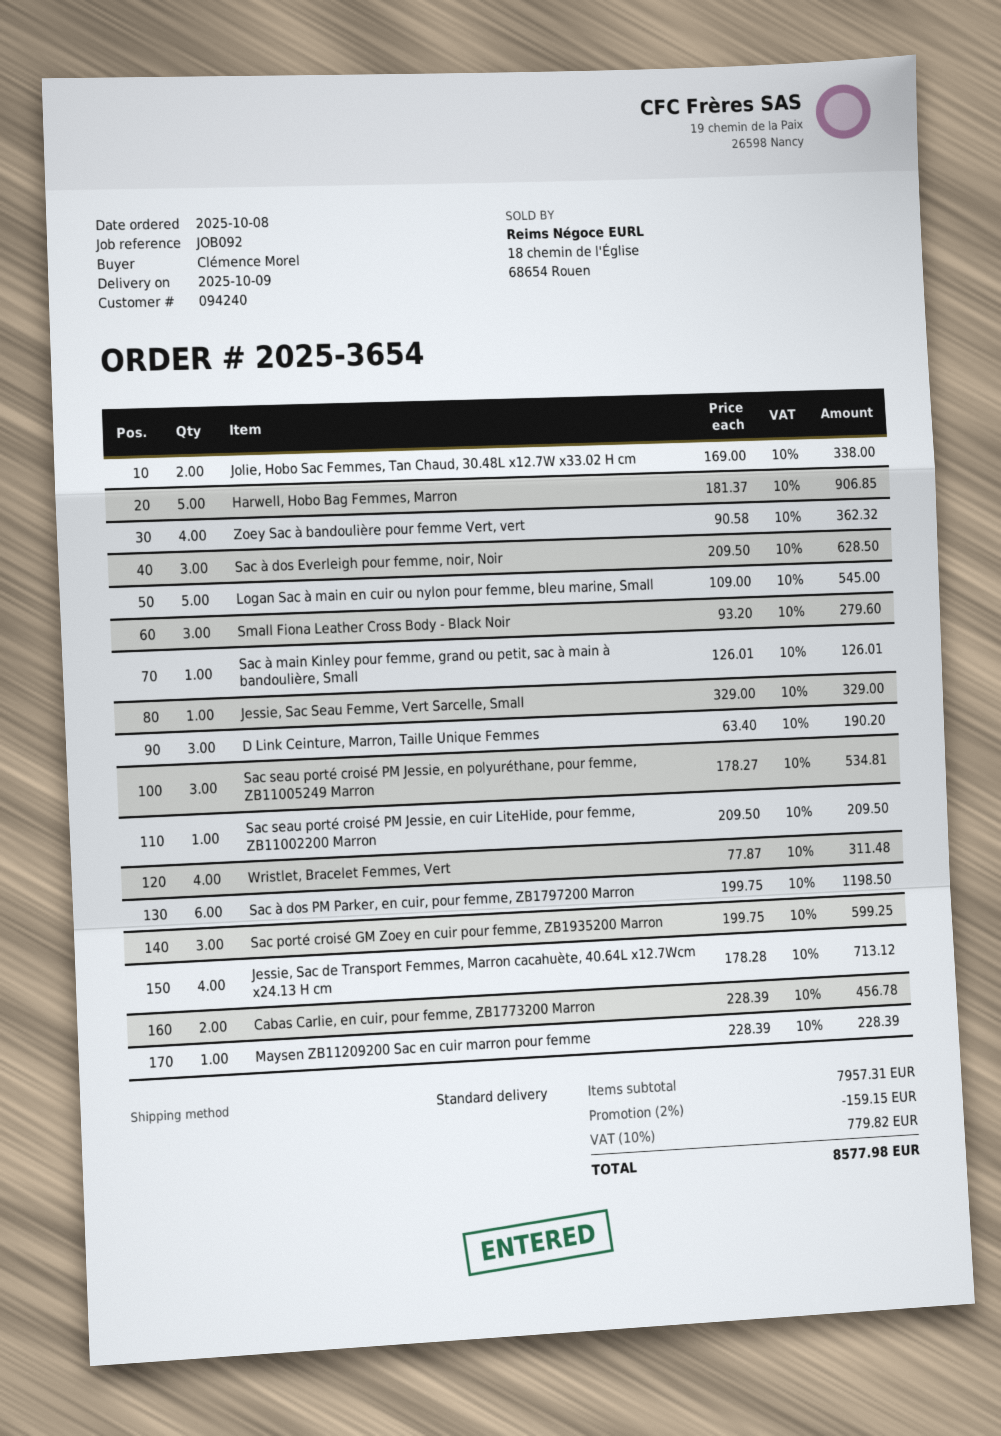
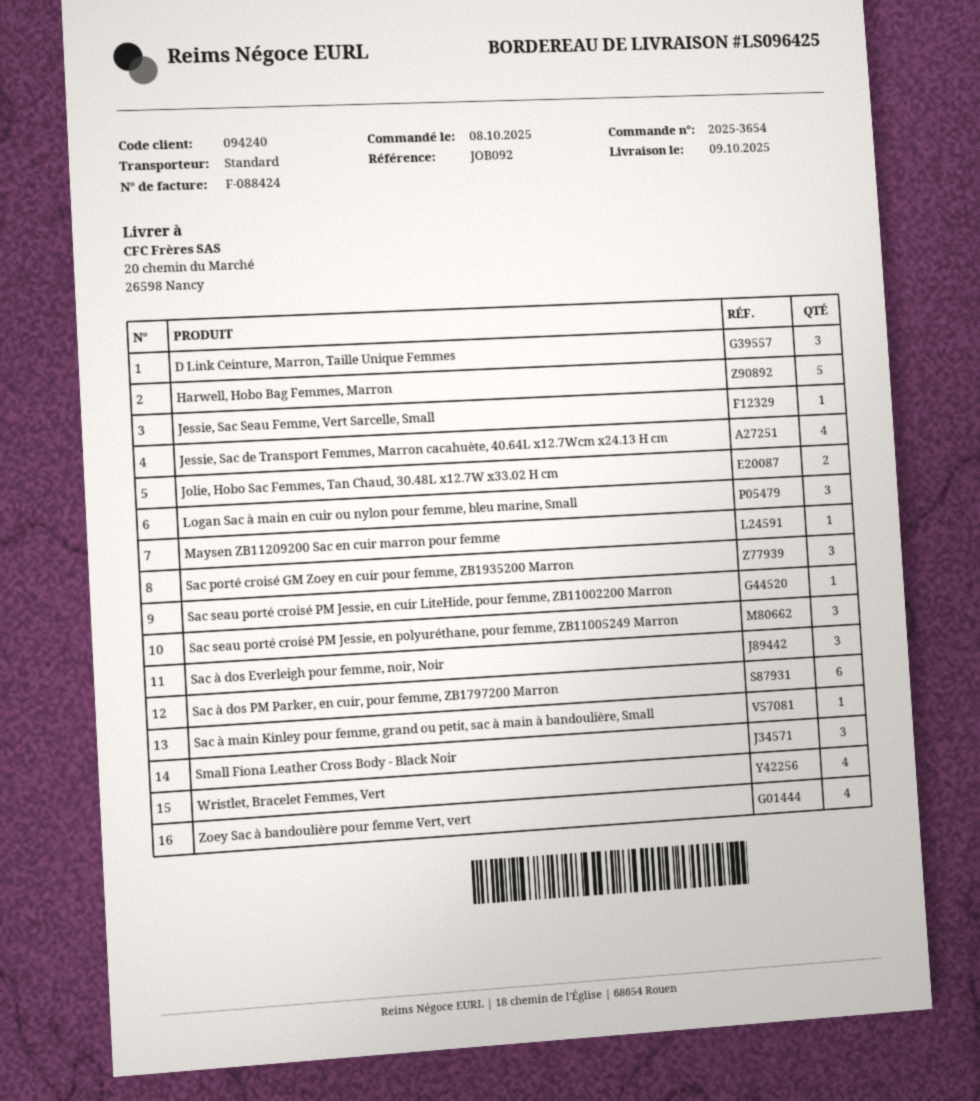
Logan Sac à main en cuir ou nylon pour femme, bleu marine, Small: 5 -> 3
Cabas Carlie, en cuir, pour femme, ZB1773200 Marron: 2 -> none

